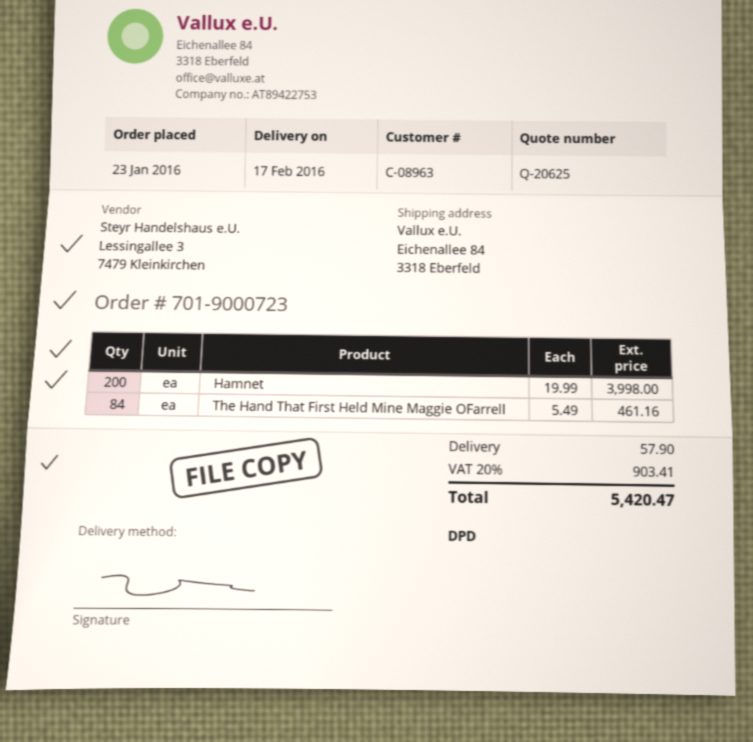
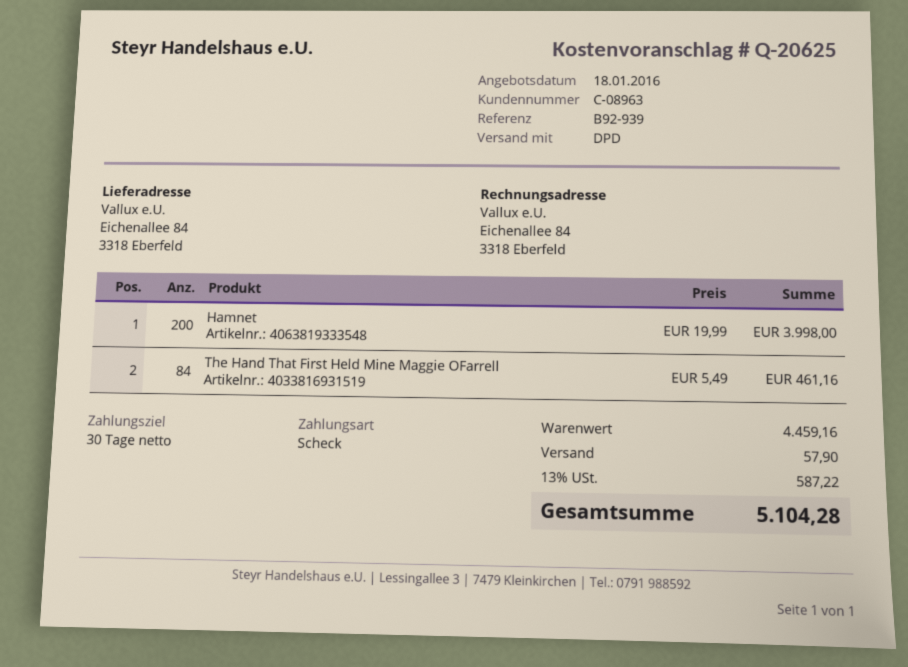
tax: 20% = 903.41 -> 13% = 587.22
total: 5420.47 -> 5104.28

